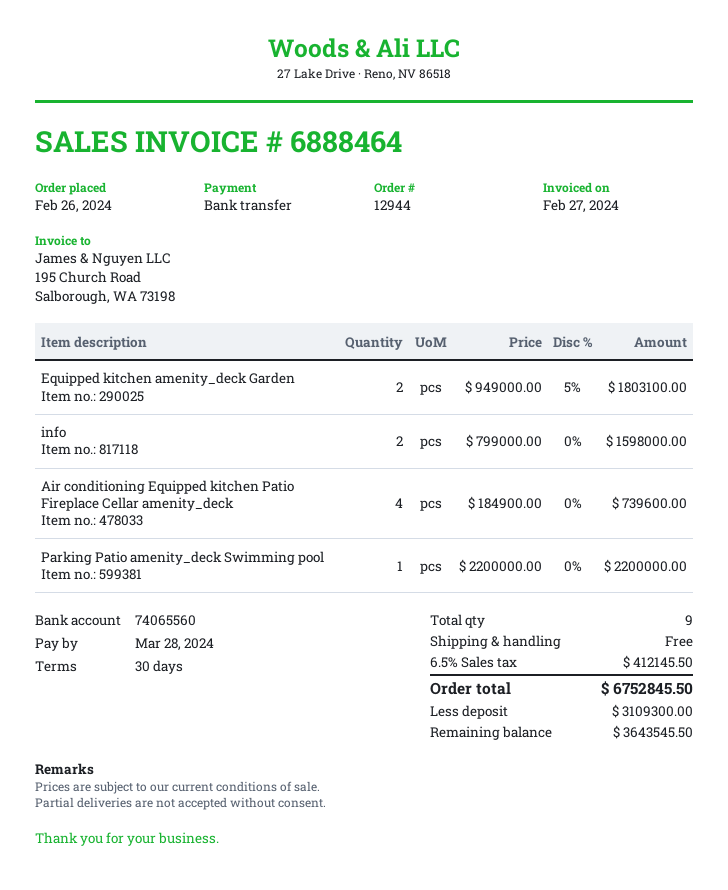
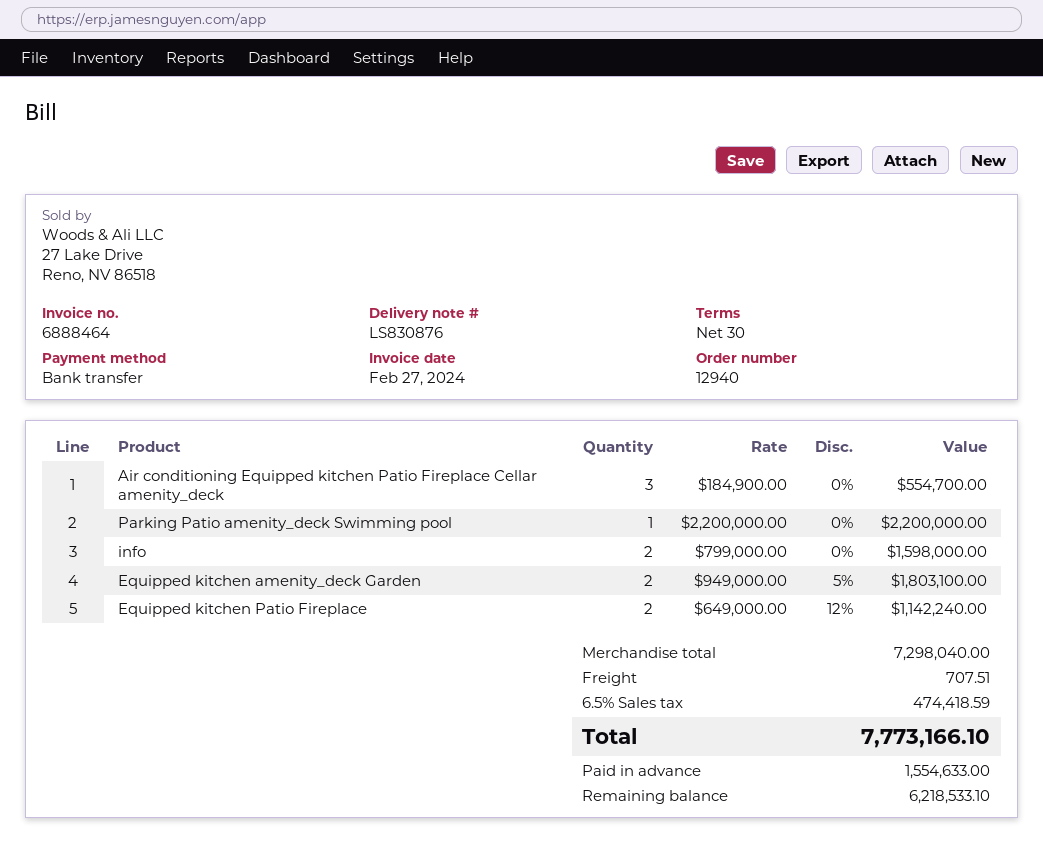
order number: 12944 -> 12940
Air conditioning Equipped kitchen Patio Fireplace Cellar amenity_deck: 4 x 184900.00 = 739600.00 -> 3 x 184900.00 = 554700.00
Equipped kitchen Patio Fireplace: none -> 2 x 649000.00 - 12% = 1142240.00
shipping: 0.00 -> 707.51
tax: 6.5% = 412145.50 -> 6.5% = 474418.59
total: 6752845.50 -> 7773166.10
deposit: 3109300.00 -> 1554633.00
balance: 3643545.50 -> 6218533.10

